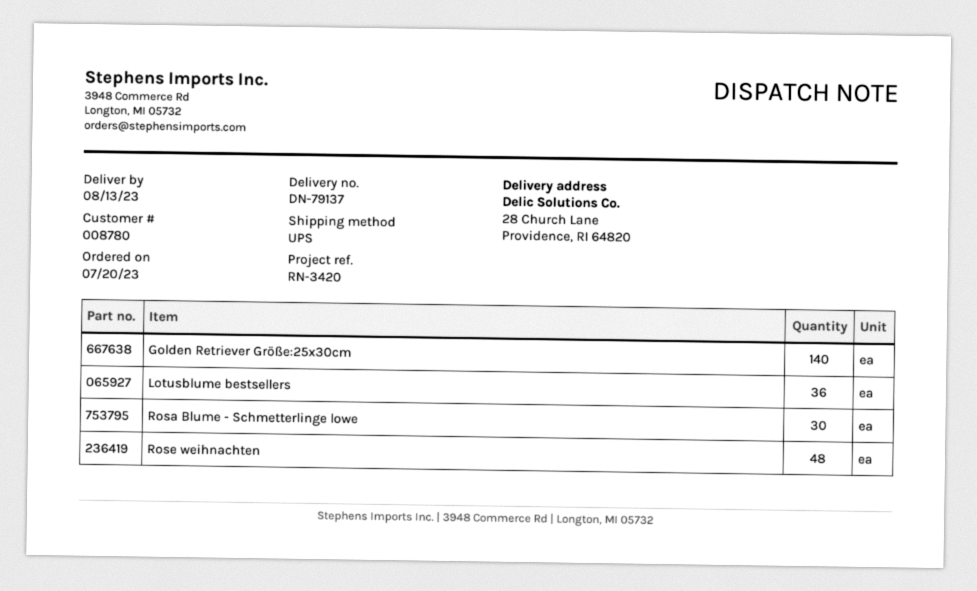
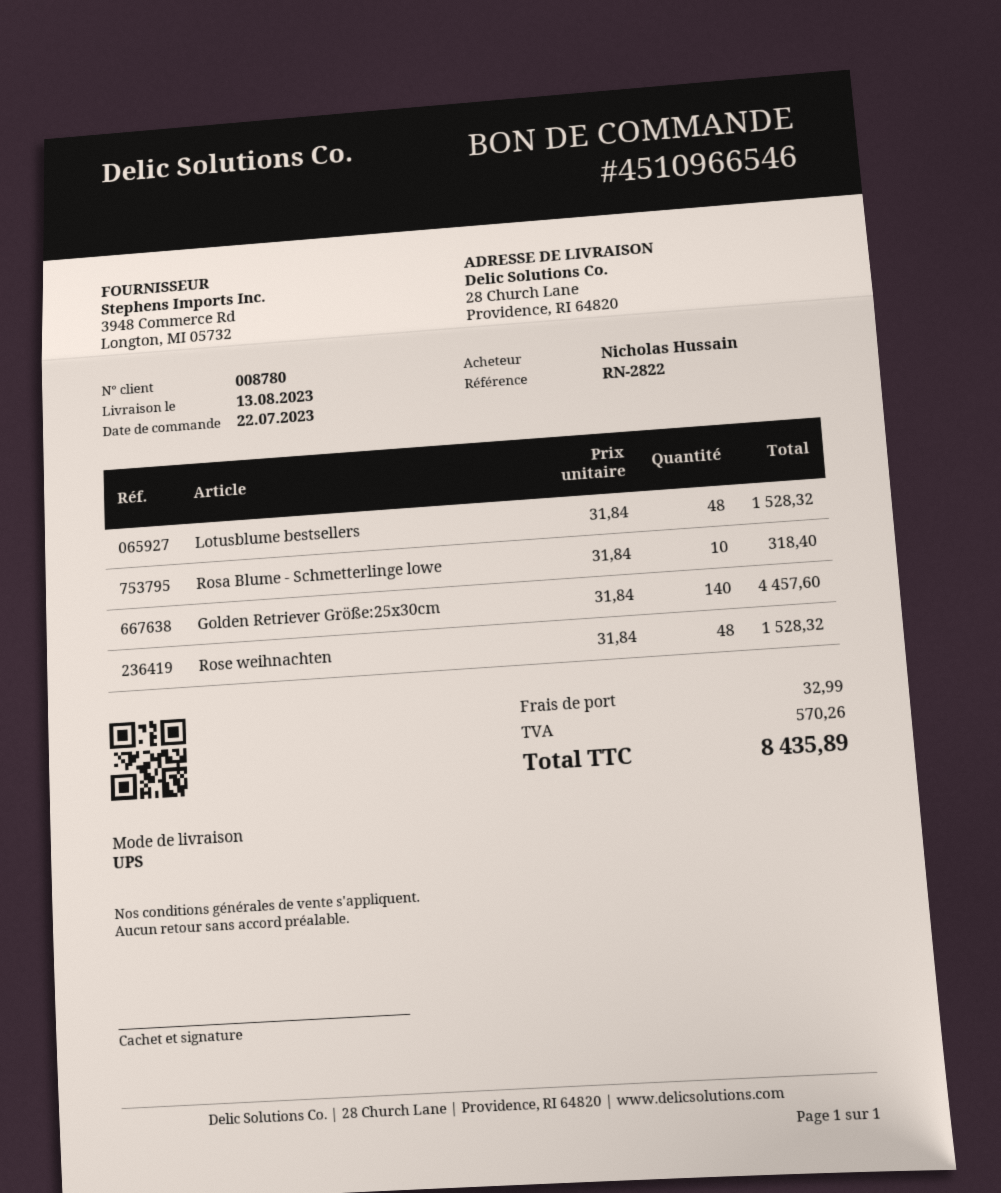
order date: 2023-07-20 -> 2023-07-22
reference: RN-3420 -> RN-2822
Lotusblume bestsellers: 36 -> 48
Rosa Blume - Schmetterlinge lowe: 30 -> 10

